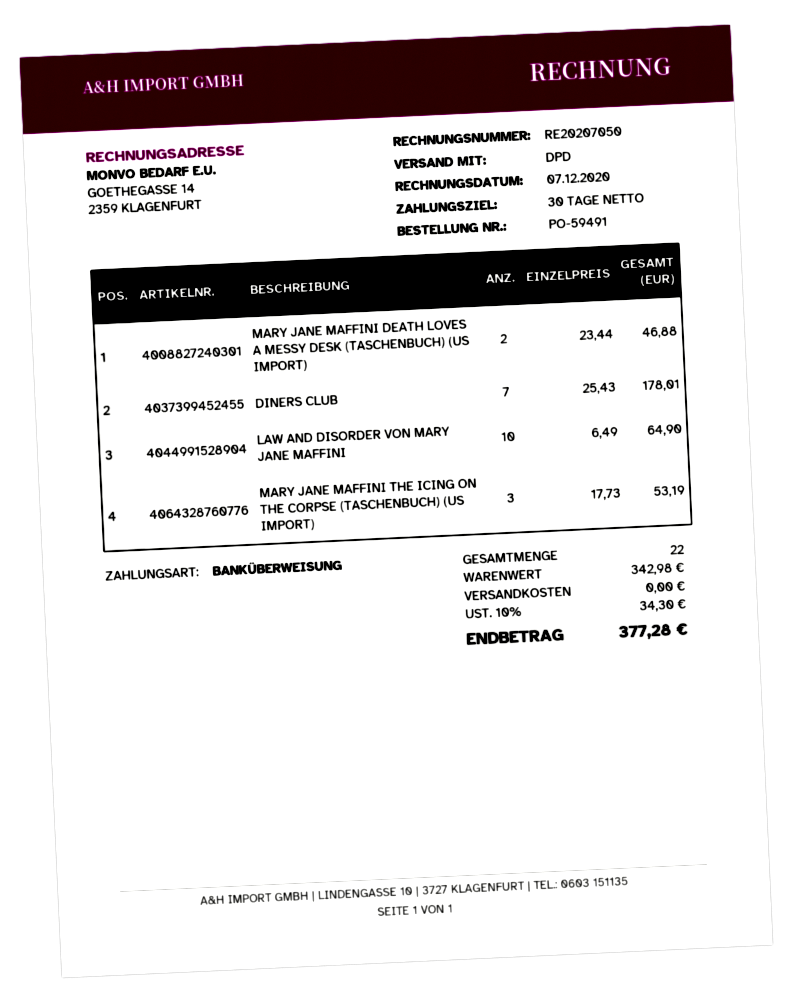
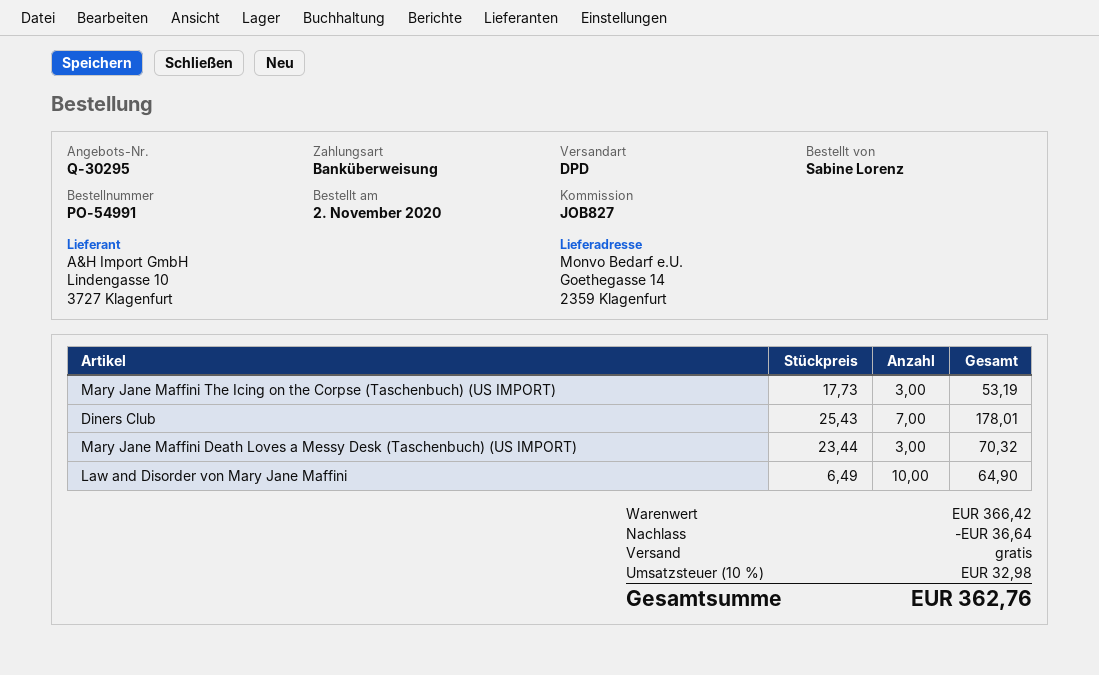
order number: PO-59491 -> PO-54991
MARY JANE MAFFINI DEATH LOVES A MESSY DESK (TASCHENBUCH) (US IMPORT): 2 x 23.44 = 46.88 -> 3 x 23.44 = 70.32
subtotal: 342.98 -> 366.42
discount: none -> 36.64
tax: 10% = 34.30 -> 10% = 32.98
total: 377.28 -> 362.76

